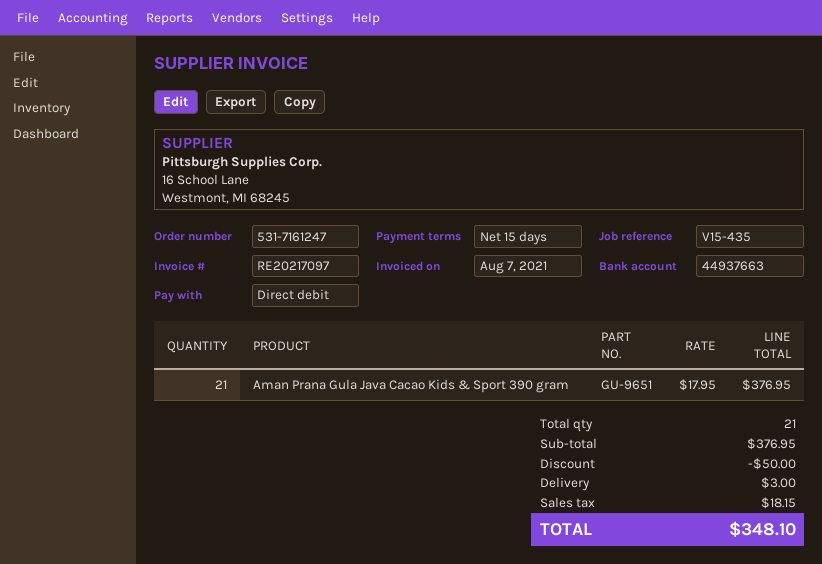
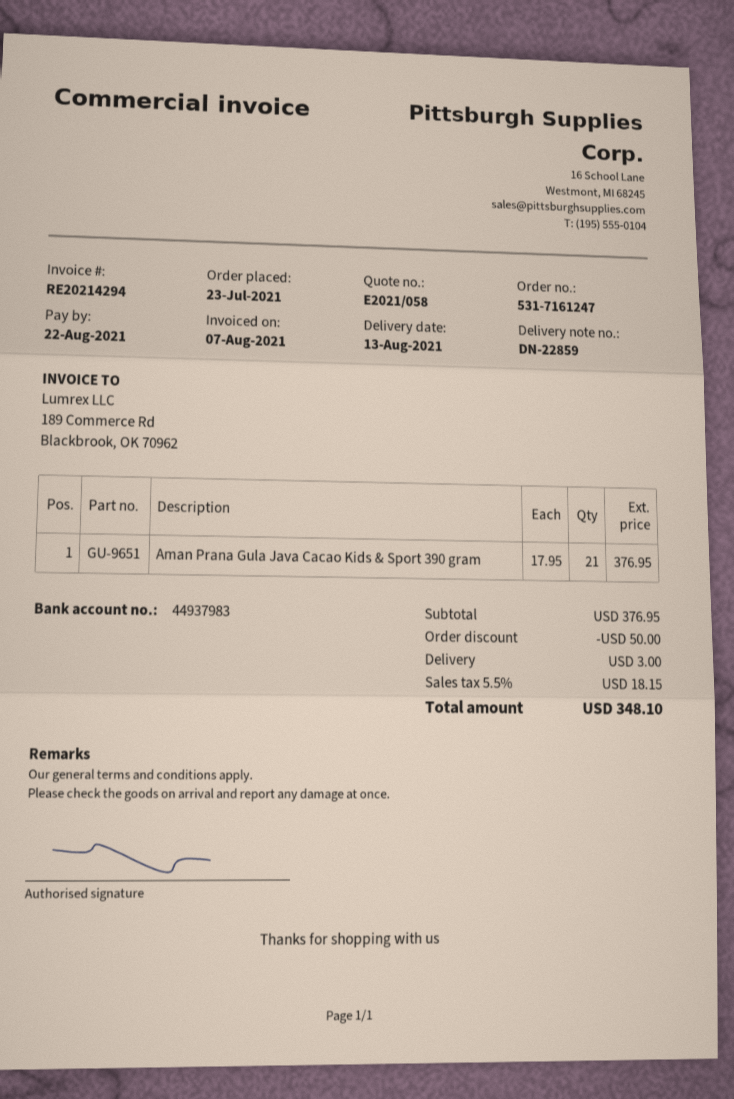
invoice number: RE20217097 -> RE20214294
bank account: 44937663 -> 44937983

